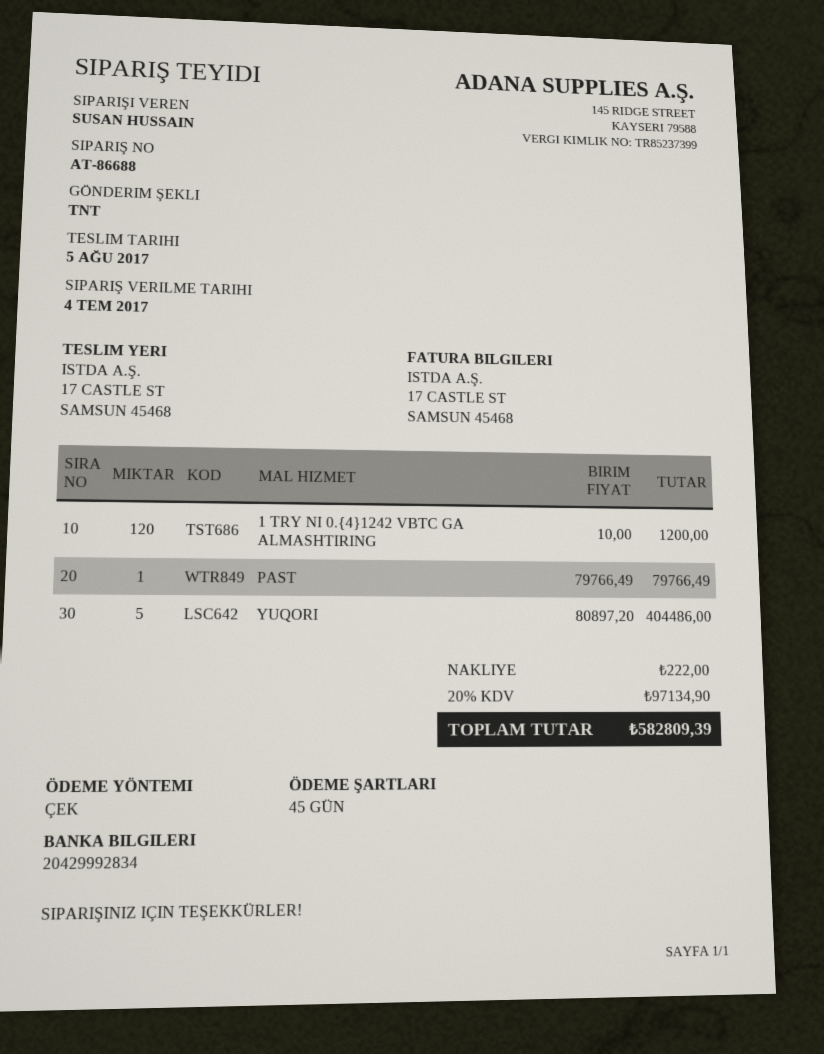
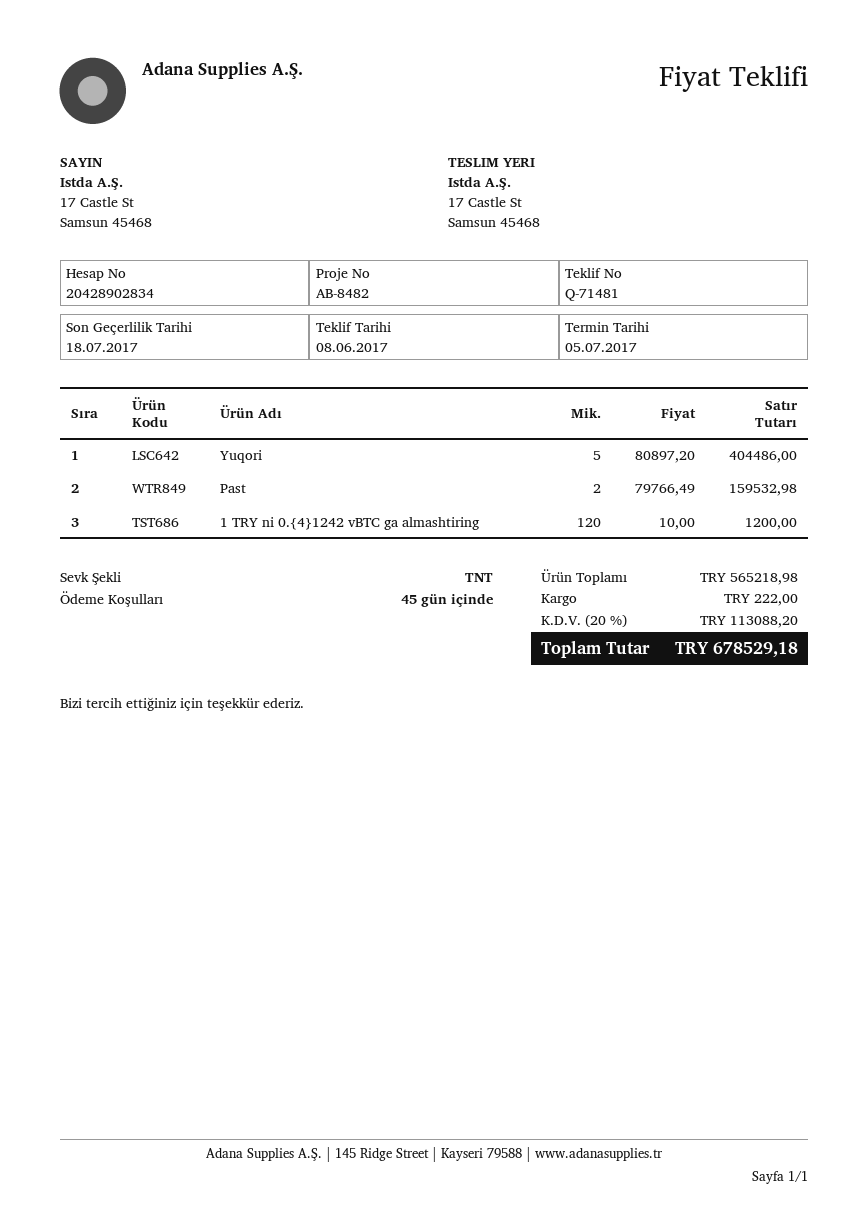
delivery date: 2017-08-05 -> 2017-07-05
bank account: 20429992834 -> 20428902834
PAST: 1 x 79766.49 = 79766.49 -> 2 x 79766.49 = 159532.98
tax: 20% = 97134.90 -> 20% = 113088.20
total: 582809.39 -> 678529.18

